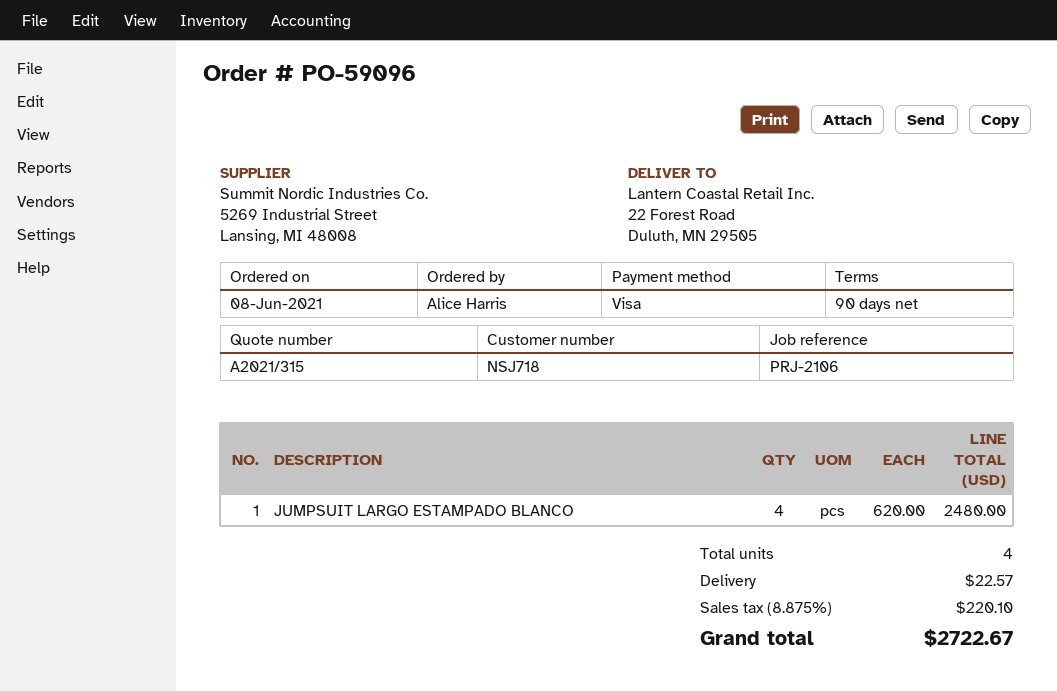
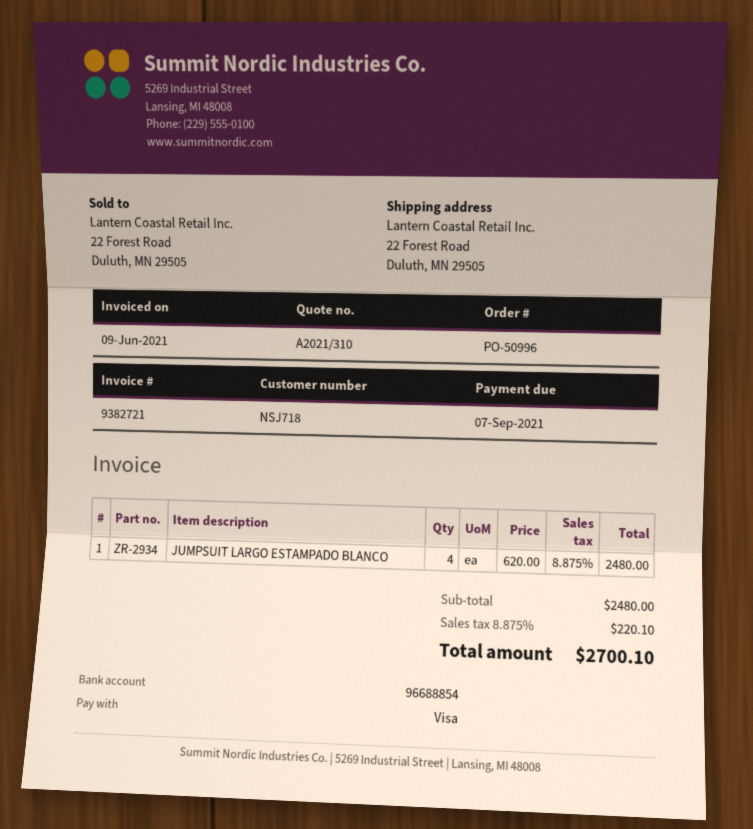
quote number: A2021/315 -> A2021/310
order number: PO-59096 -> PO-50996
shipping: 22.57 -> none
total: 2722.67 -> 2700.10

